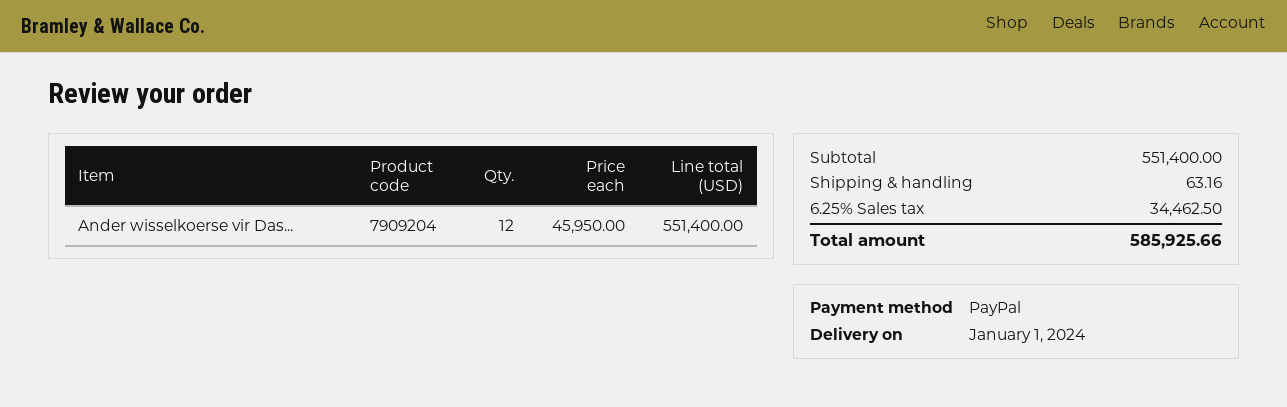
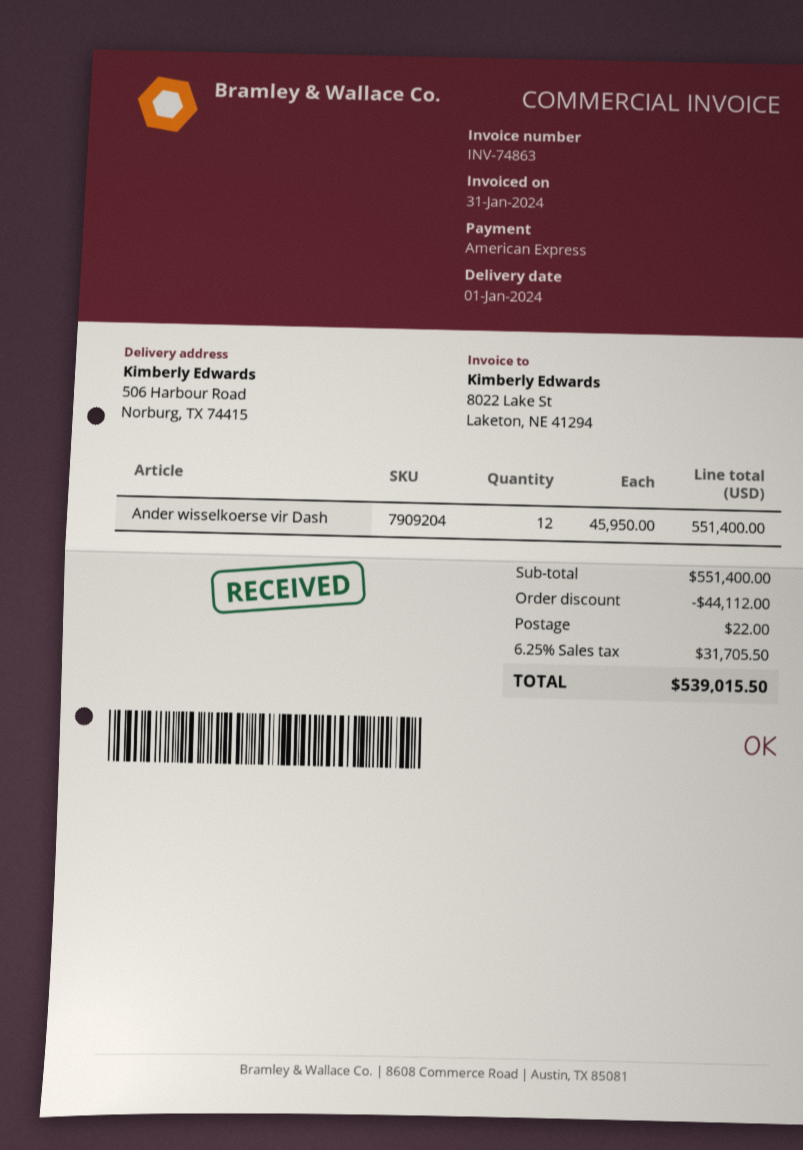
payment method: PayPal -> American Express
discount: none -> 44112.00
shipping: 63.16 -> 22.00
tax: 6.25% = 34462.50 -> 6.25% = 31705.50
total: 585925.66 -> 539015.50

